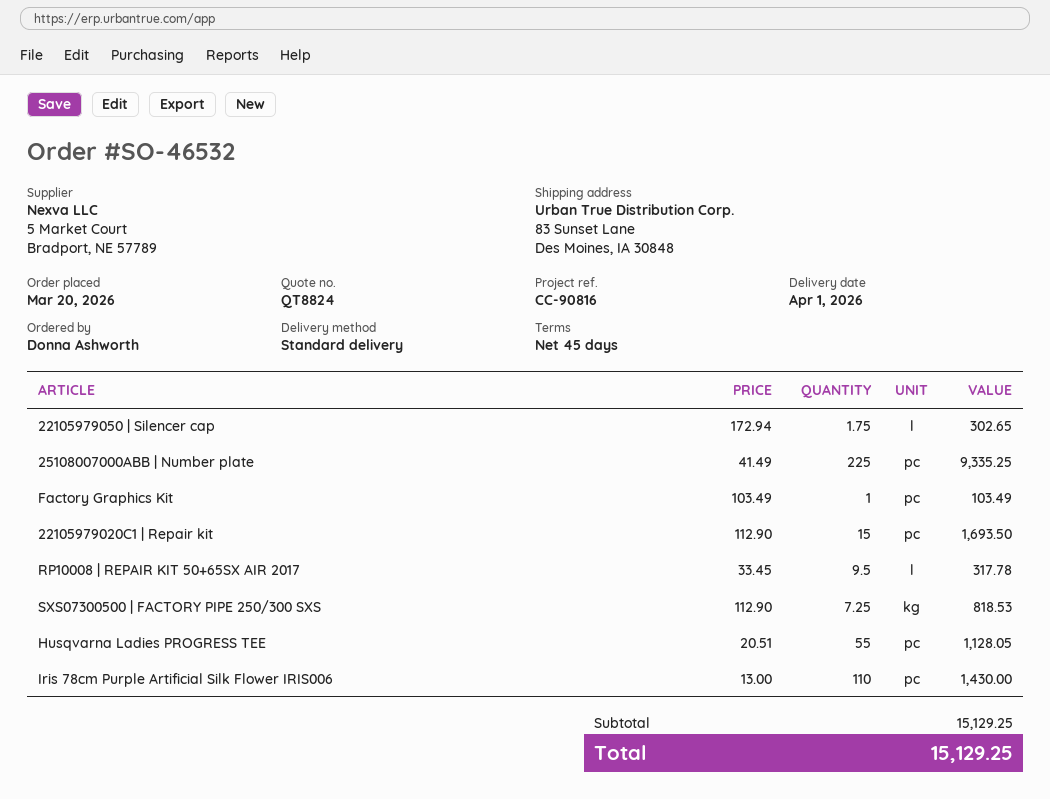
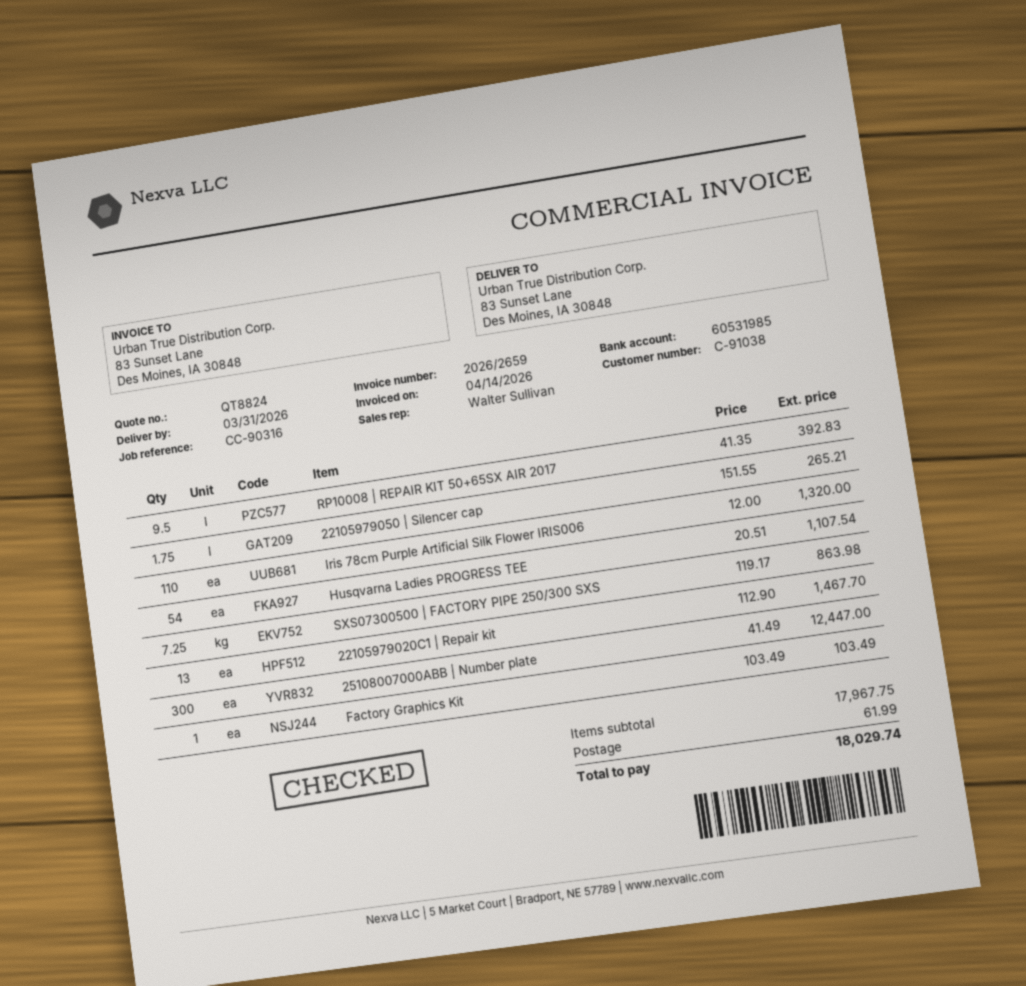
delivery date: 2026-04-01 -> 2026-03-31
reference: CC-90816 -> CC-90316
22105979050 | Silencer cap: 1.75 x 172.94 = 302.65 -> 1.75 x 151.55 = 265.21
25108007000ABB | Number plate: 225 x 41.49 = 9335.25 -> 300 x 41.49 = 12447.00
22105979020C1 | Repair kit: 15 x 112.90 = 1693.50 -> 13 x 112.90 = 1467.70
RP10008 | REPAIR KIT 50+65SX AIR 2017: 9.5 x 33.45 = 317.78 -> 9.5 x 41.35 = 392.83
SXS07300500 | FACTORY PIPE 250/300 SXS: 7.25 x 112.90 = 818.53 -> 7.25 x 119.17 = 863.98
Husqvarna Ladies PROGRESS TEE: 55 x 20.51 = 1128.05 -> 54 x 20.51 = 1107.54
Iris 78cm Purple Artificial Silk Flower IRIS006: 110 x 13.00 = 1430.00 -> 110 x 12.00 = 1320.00
subtotal: 15129.25 -> 17967.75
shipping: none -> 61.99
total: 15129.25 -> 18029.74

